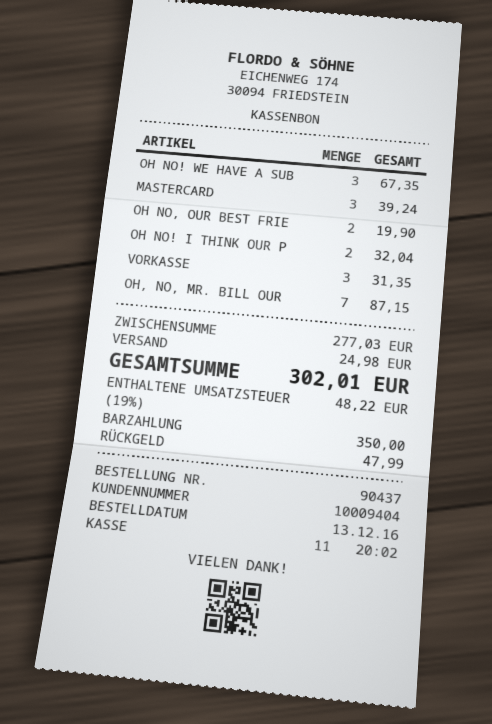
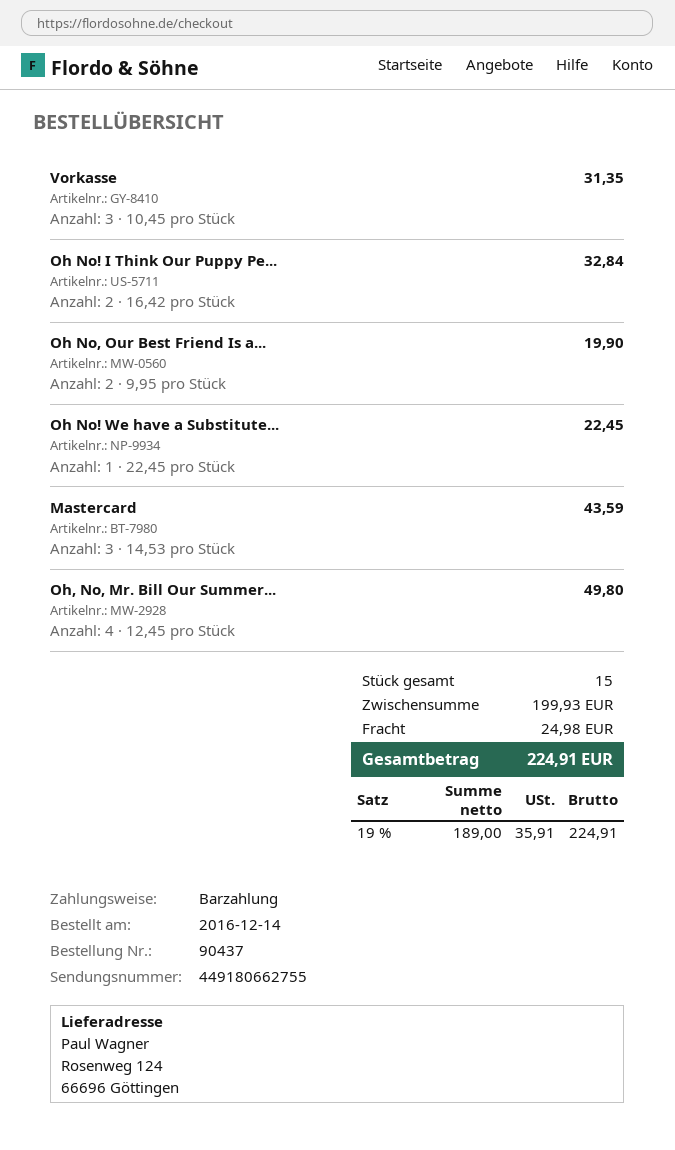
order date: 2016-12-13 -> 2016-12-14
OH NO! WE HAVE A SUB: 3 for 67.35 -> 1 for 22.45
MASTERCARD: 3 for 39.24 -> 3 for 43.59
OH NO! I THINK OUR P: 2 for 32.04 -> 2 for 32.84
OH, NO, MR. BILL OUR: 7 for 87.15 -> 4 for 49.80
subtotal: 277.03 -> 199.93
tax: 19% = 48.22 -> 19% = 35.91
total: 302.01 -> 224.91

